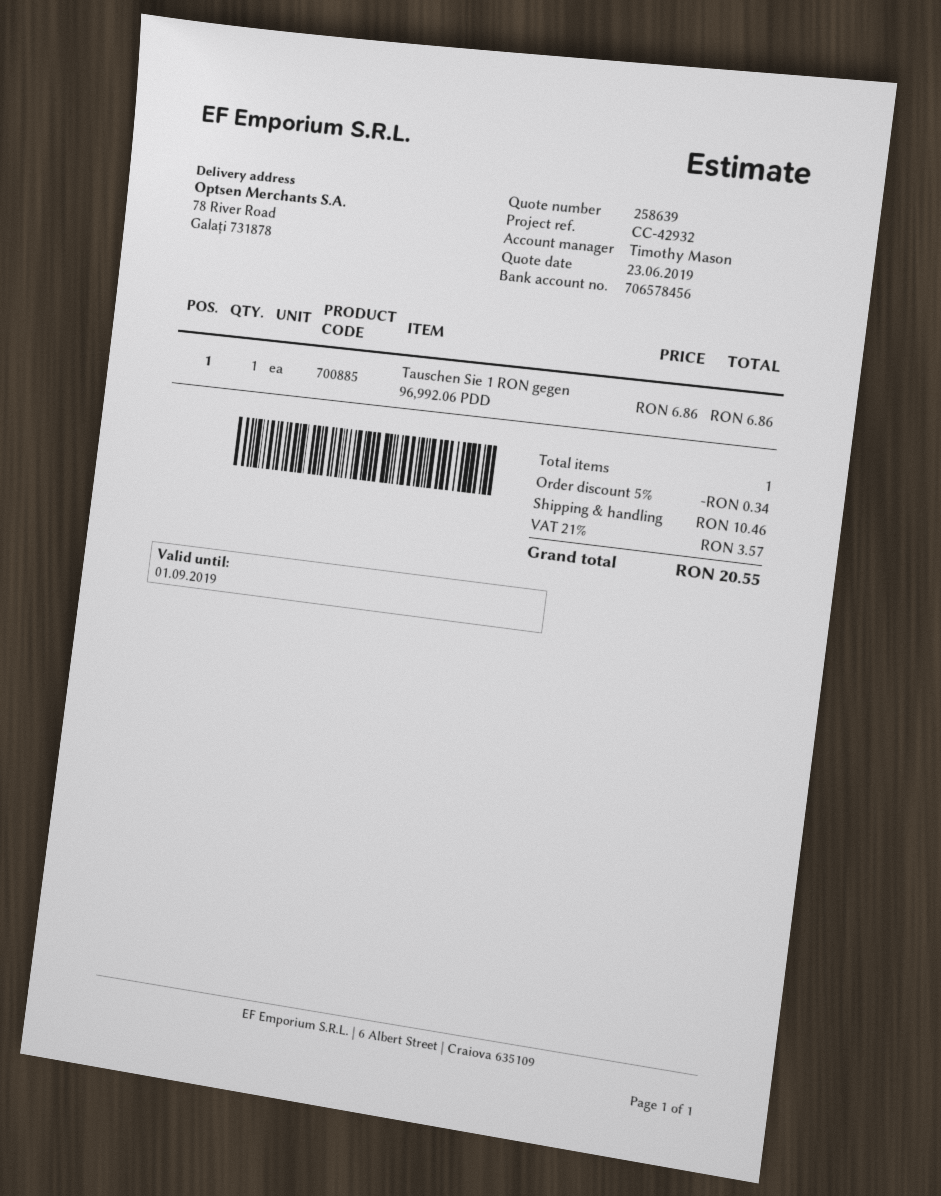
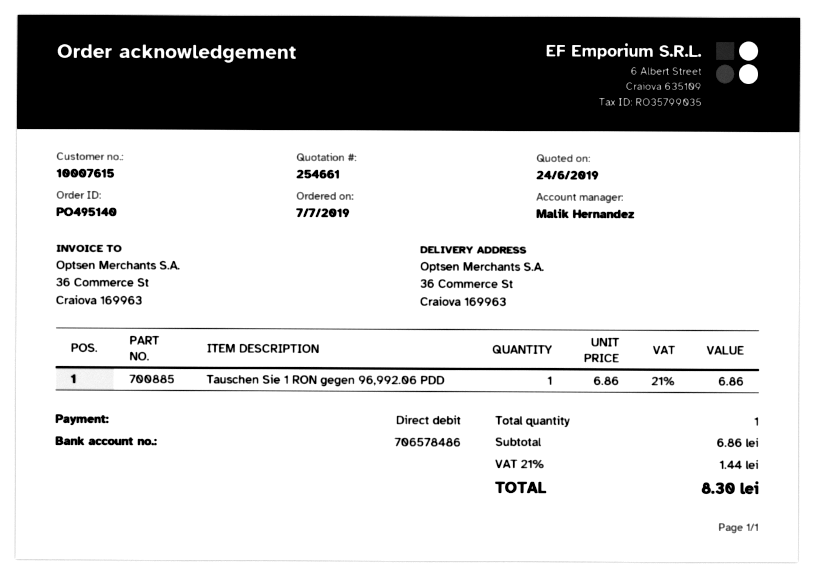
quote number: 258639 -> 254661
quote date: 2019-06-23 -> 2019-06-24
sales rep: Timothy Mason -> Malik Hernandez
bank account: 706578456 -> 706578486
ship to: 78 River Road, Galați 731878 -> 36 Commerce St, Craiova 169963
discount: 5% = 0.34 -> none
shipping: 10.46 -> none
tax: 21% = 3.57 -> 21% = 1.44
total: 20.55 -> 8.30

